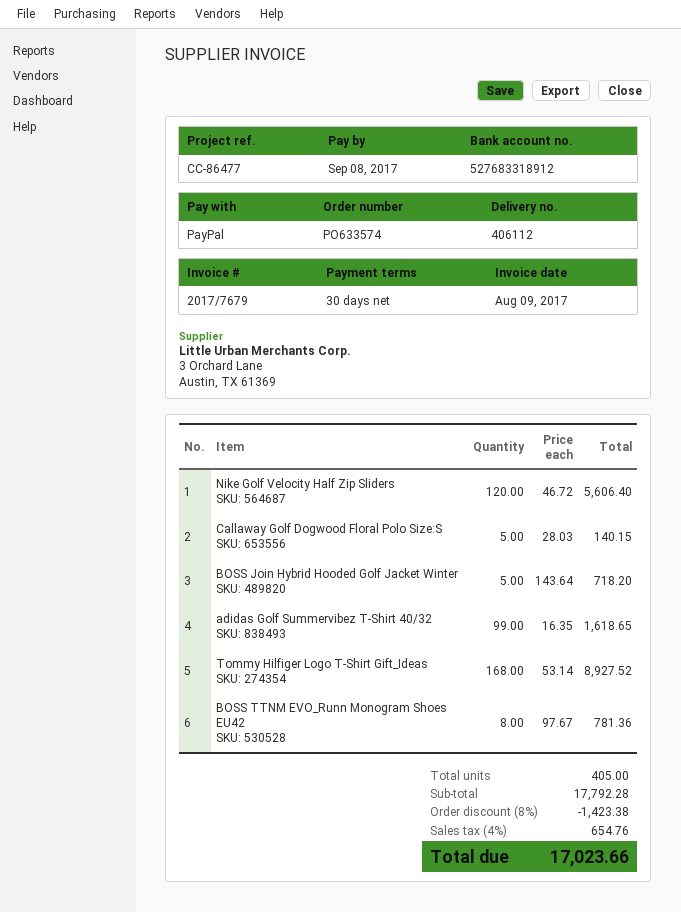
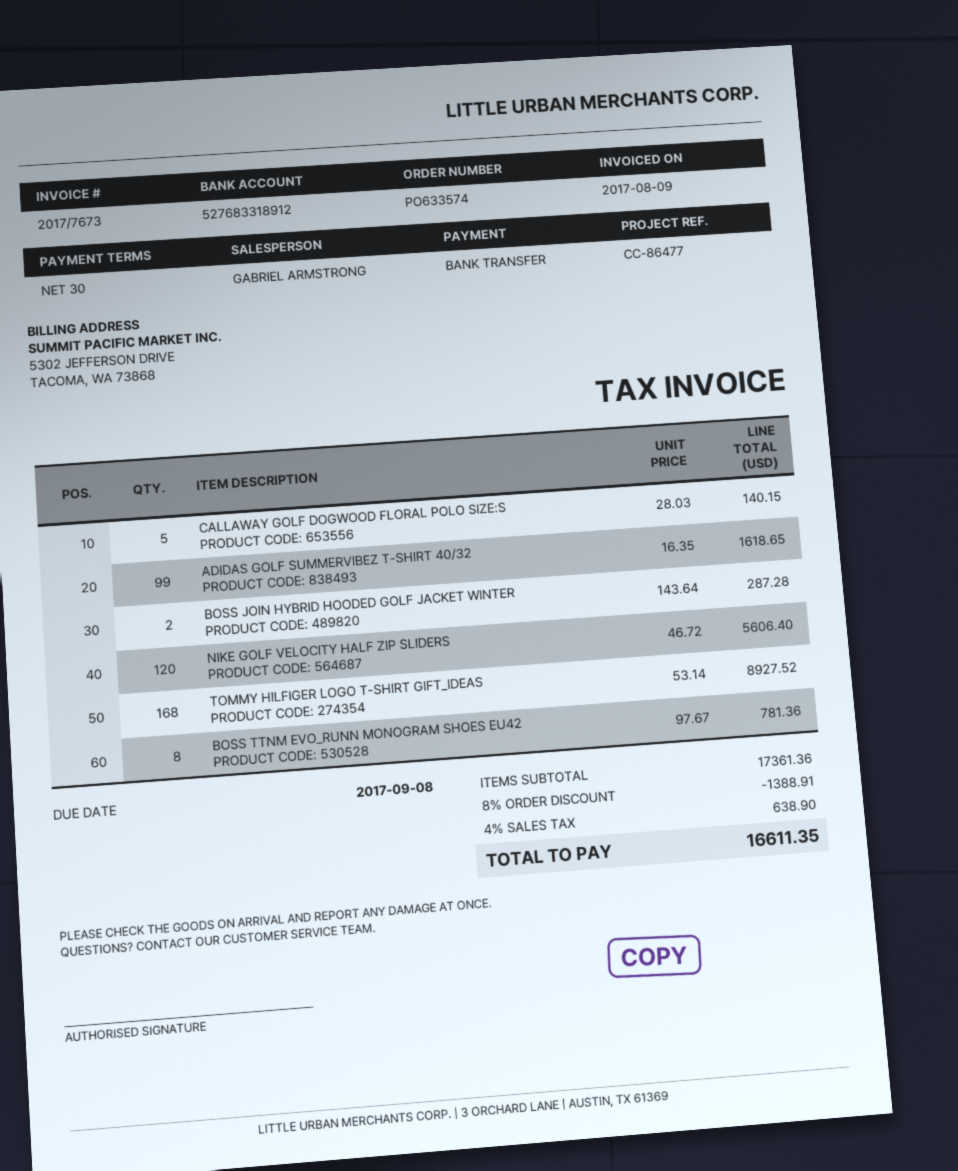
invoice number: 2017/7679 -> 2017/7673
payment method: PayPal -> bank transfer
BOSS Join Hybrid Hooded Golf Jacket Winter: 5 x 143.64 = 718.20 -> 2 x 143.64 = 287.28
subtotal: 17792.28 -> 17361.36
discount: 8% = 1423.38 -> 8% = 1388.91
tax: 4% = 654.76 -> 4% = 638.90
total: 17023.66 -> 16611.35

